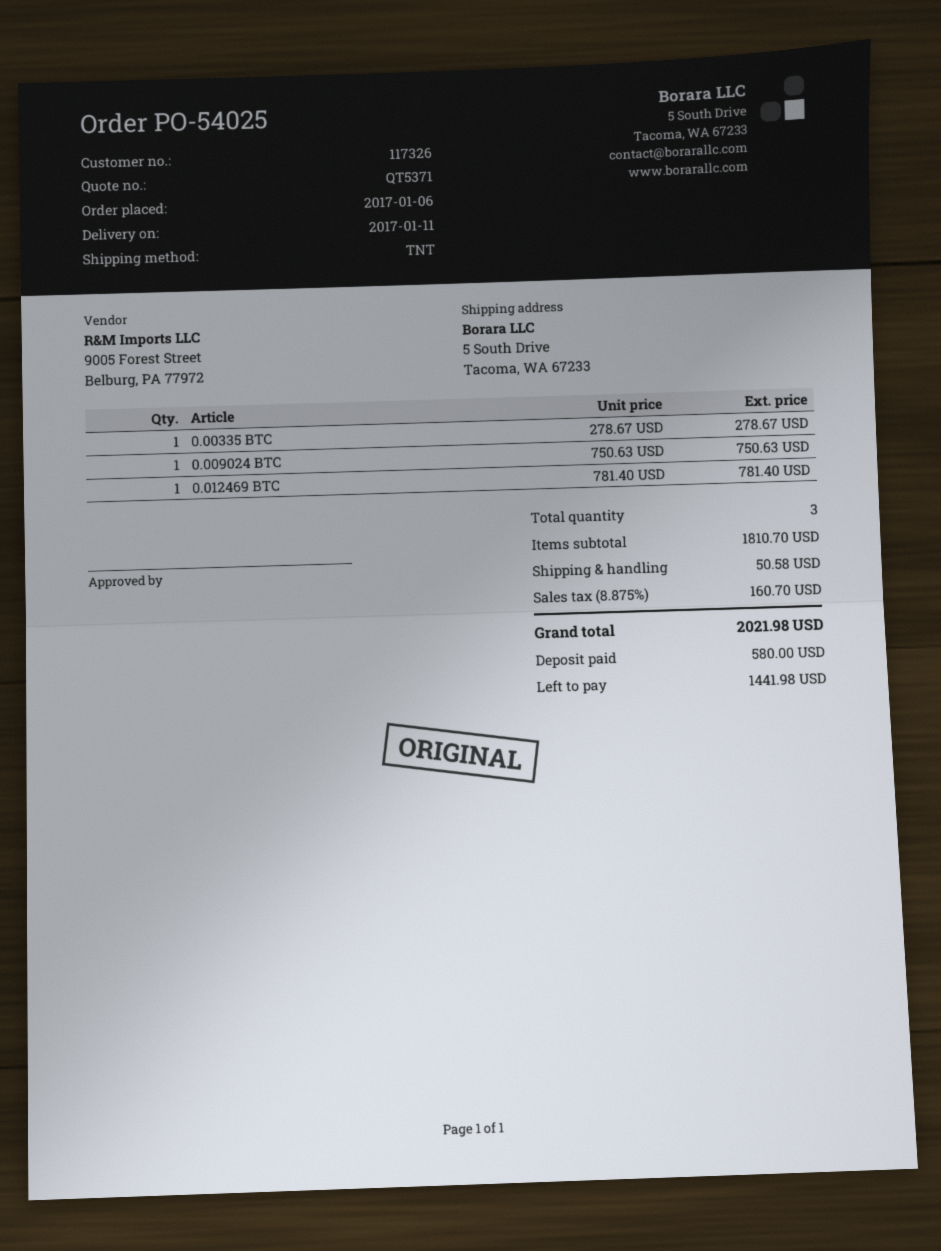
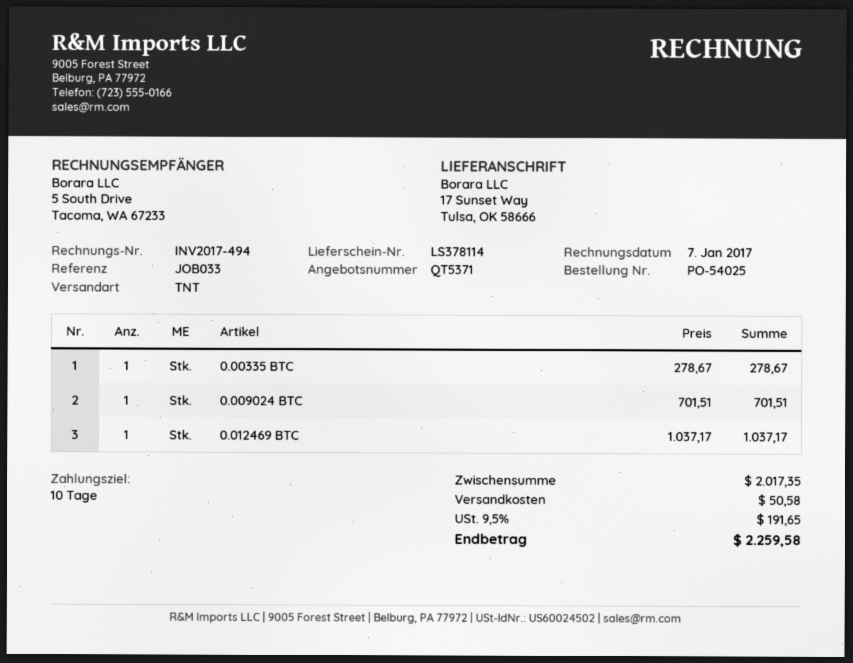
ship to: 5 South Drive, Tacoma, WA 67233 -> 17 Sunset Way, Tulsa, OK 58666
0.009024 BTC: 1 x 750.63 = 750.63 -> 1 x 701.51 = 701.51
0.012469 BTC: 1 x 781.40 = 781.40 -> 1 x 1037.17 = 1037.17
subtotal: 1810.70 -> 2017.35
tax: 8.875% = 160.70 -> 9.5% = 191.65
total: 2021.98 -> 2259.58

